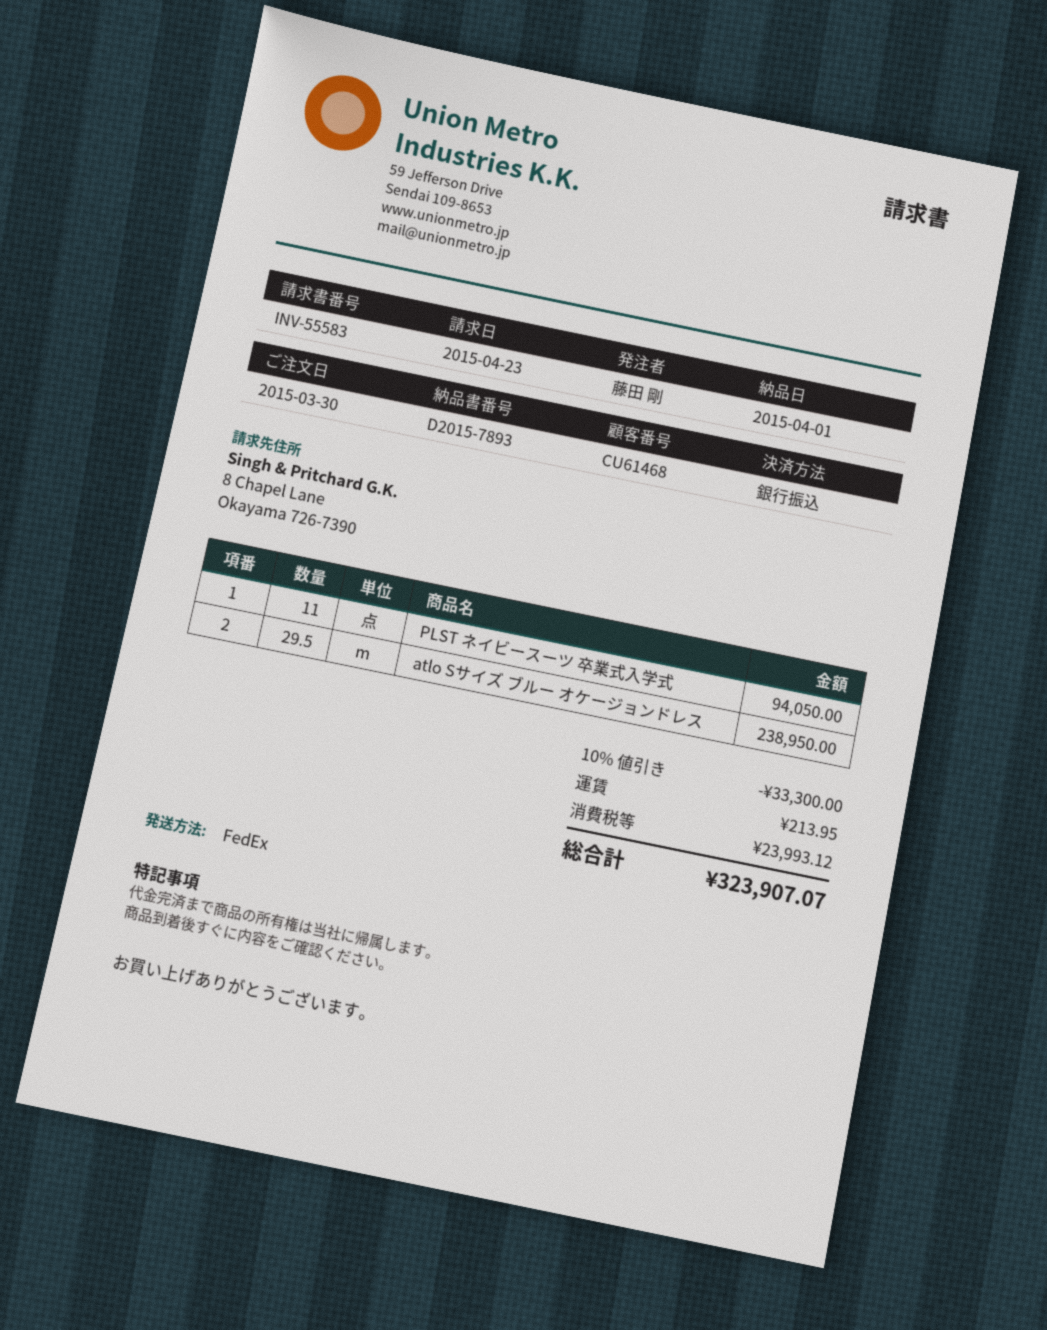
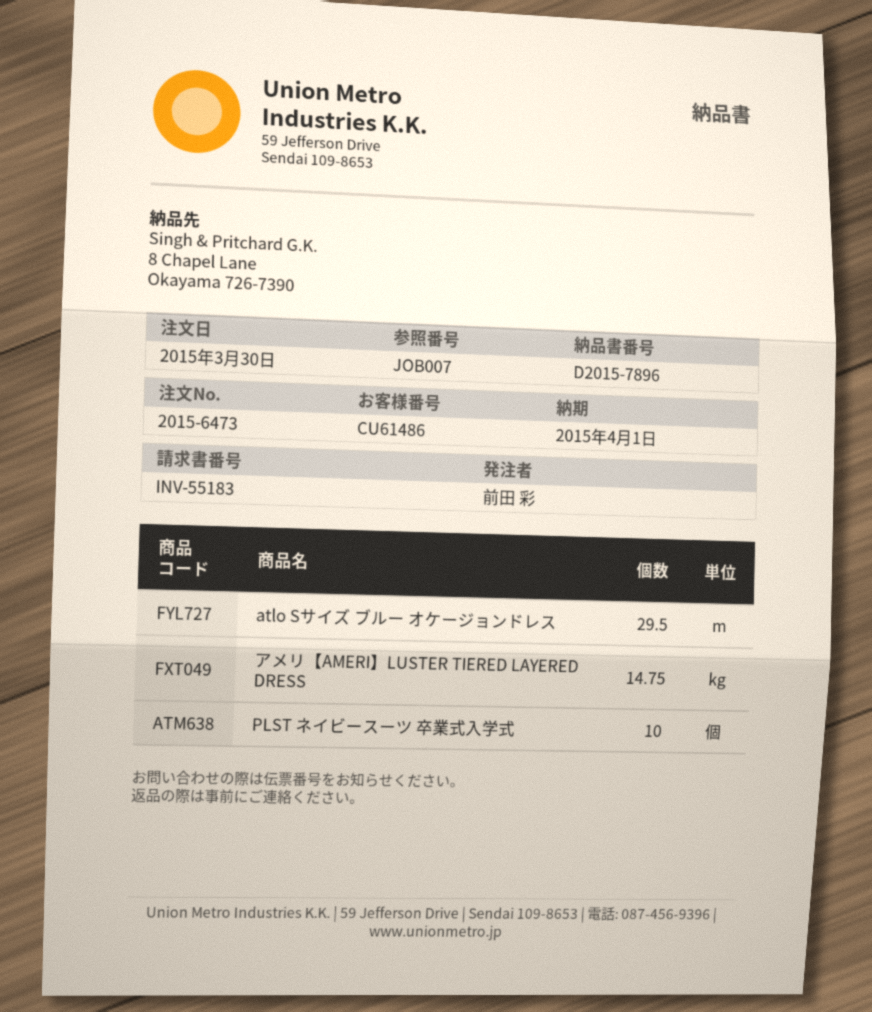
delivery note number: D2015-7893 -> D2015-7896
invoice number: INV-55583 -> INV-55183
customer number: CU61468 -> CU61486
ordered by: 藤田 剛 -> 前田 彩
PLST ネイビースーツ 卒業式入学式: 11 -> 10
アメリ【AMERI】LUSTER TIERED LAYERED DRESS: none -> 14.75

